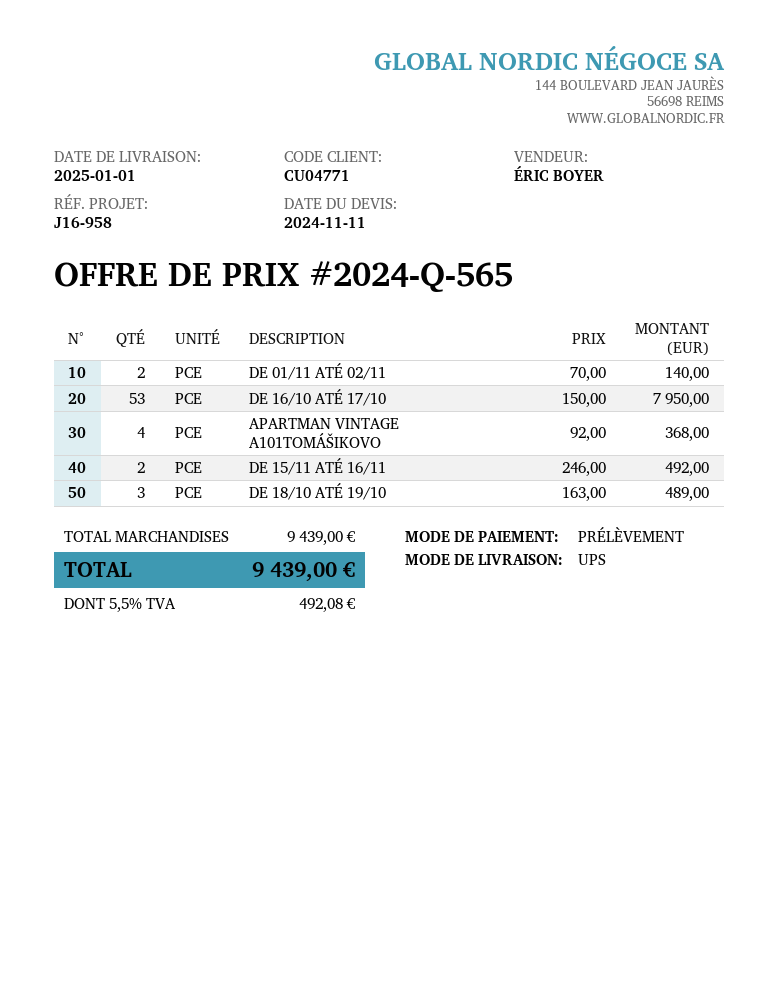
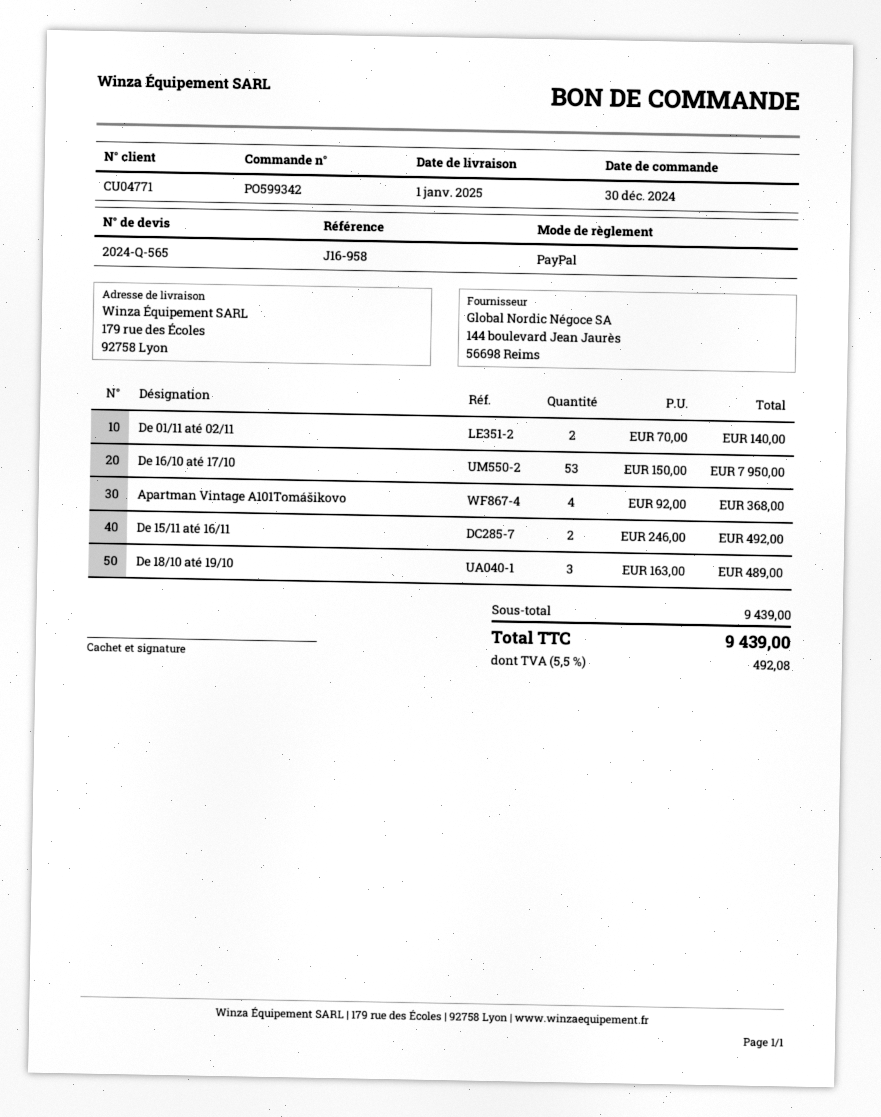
payment method: direct debit -> PayPal

